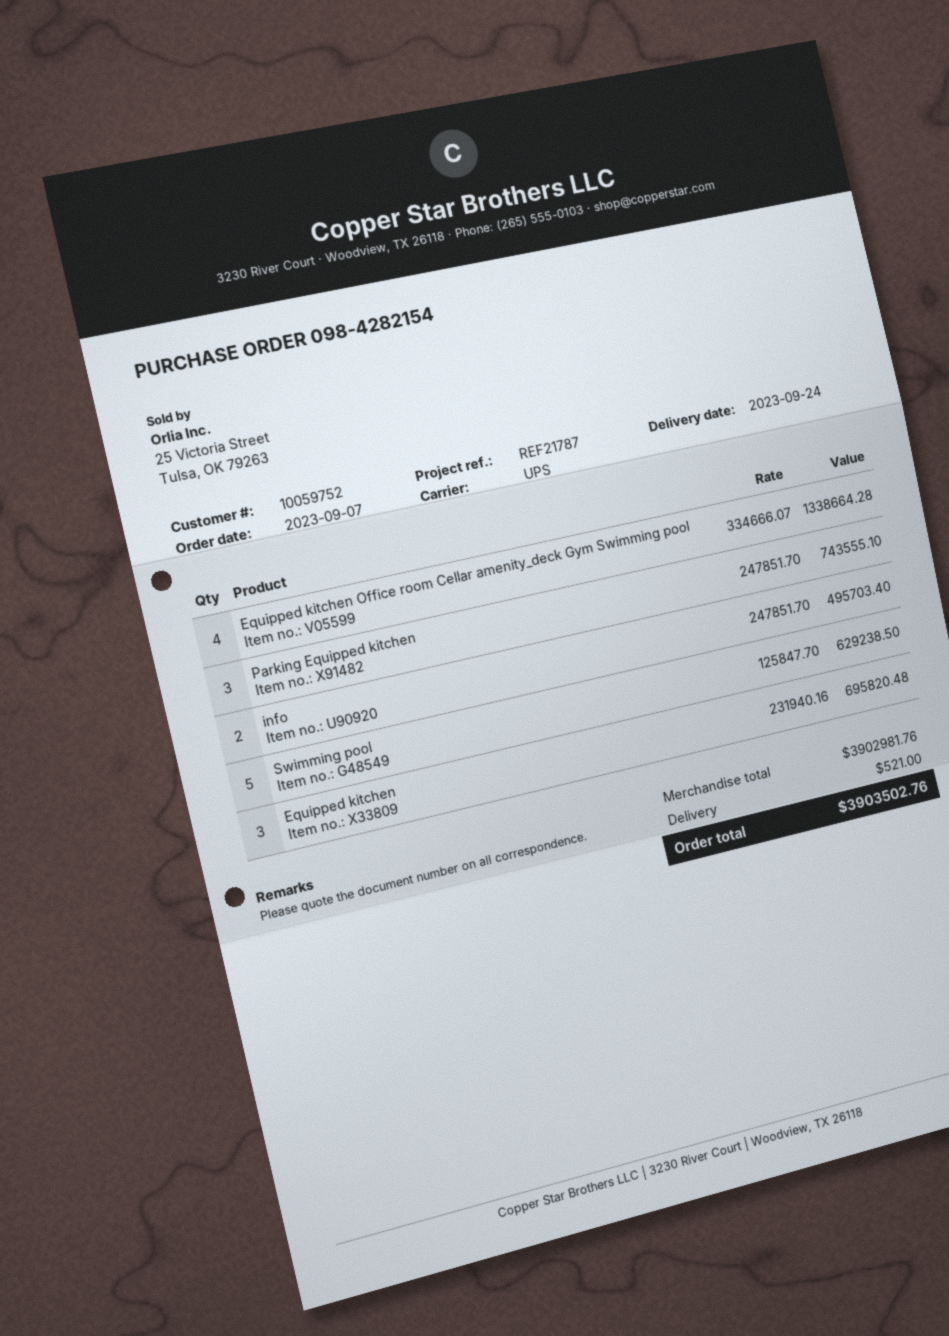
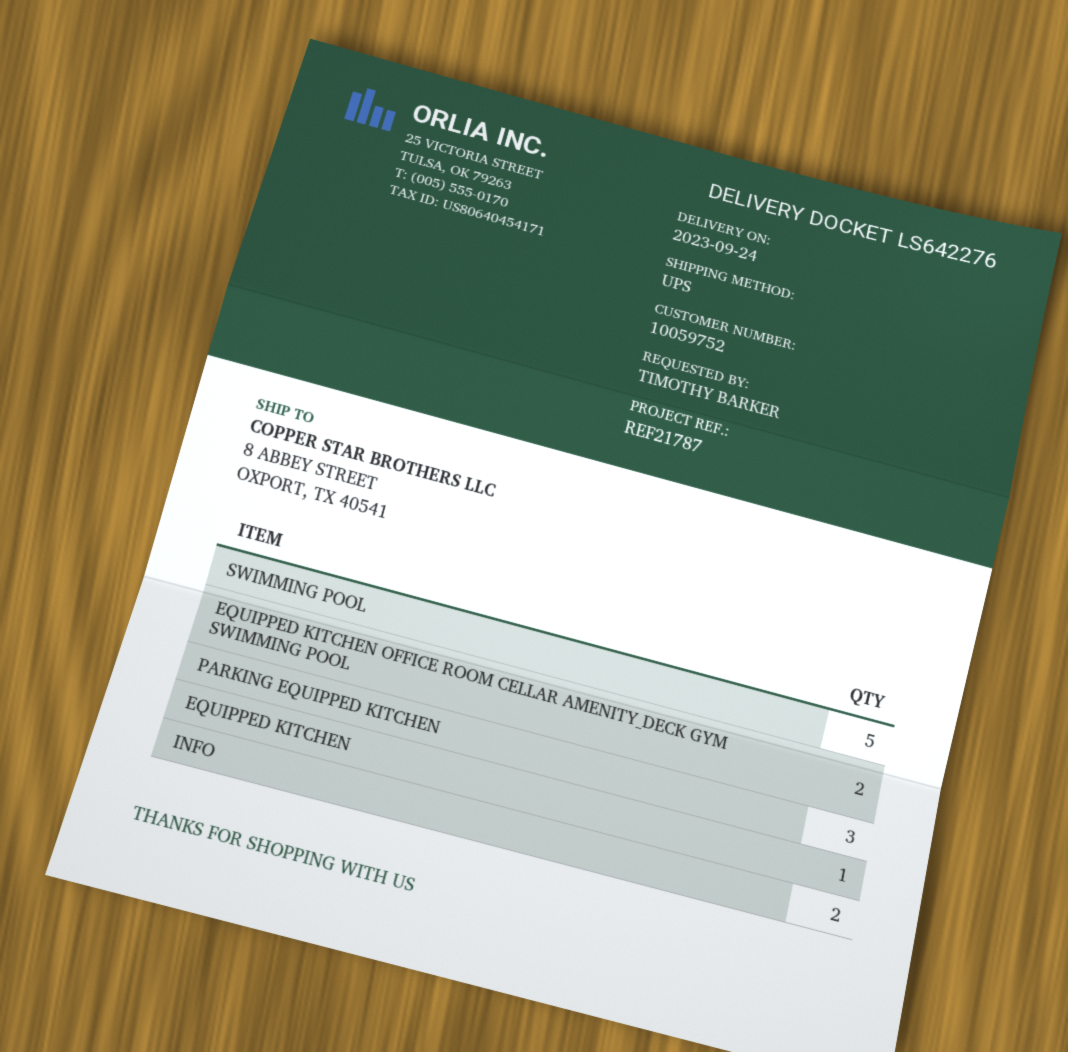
Equipped kitchen Office room Cellar amenity_deck Gym Swimming pool: 4 -> 2
Equipped kitchen: 3 -> 1

